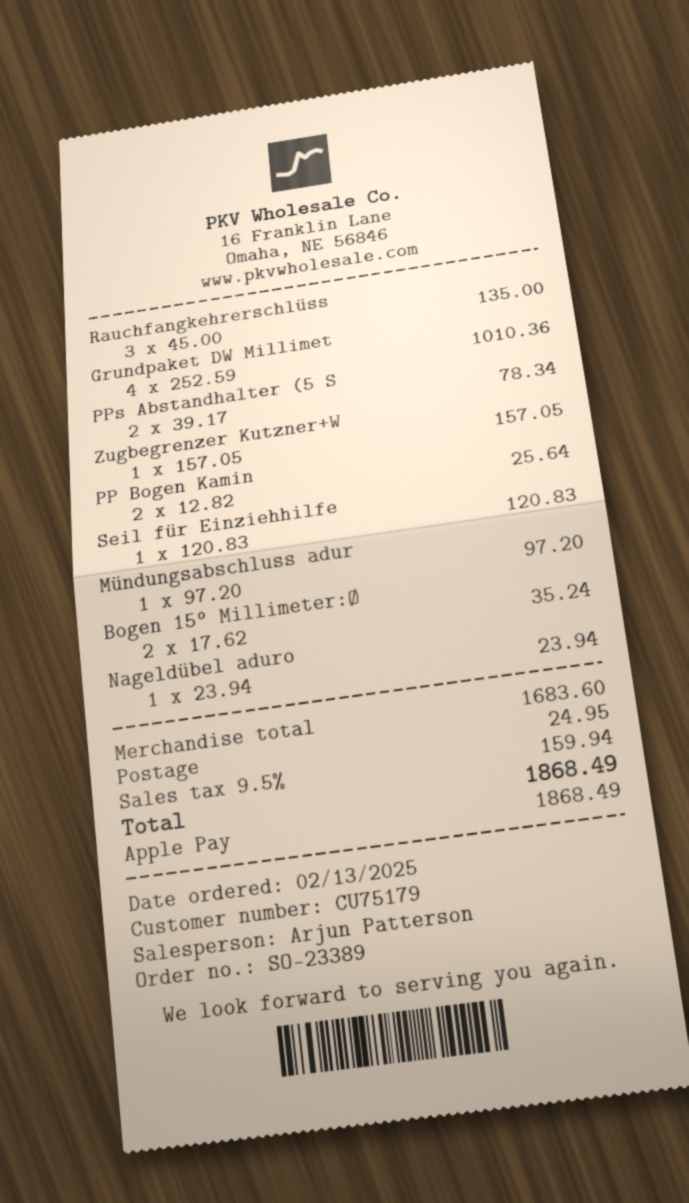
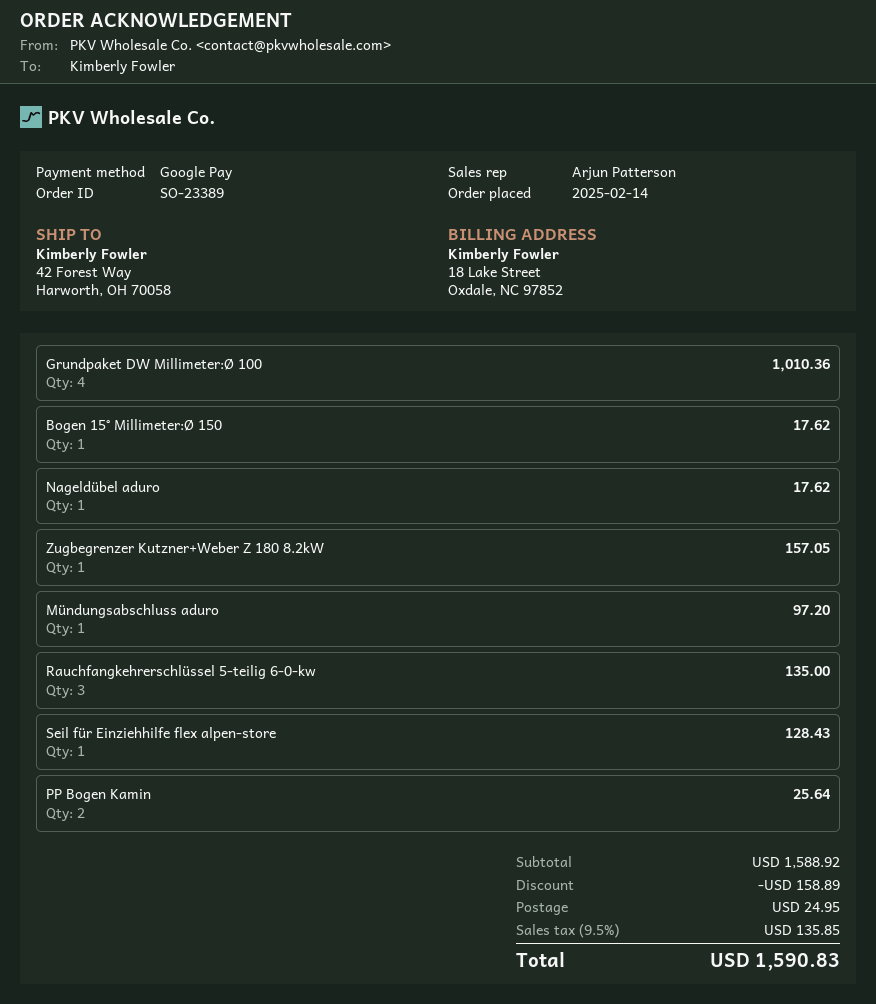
order date: 2025-02-13 -> 2025-02-14
payment method: Apple Pay -> Google Pay
PPs Abstandhalter (5 S: 2 for 78.34 -> none
Seil für Einziehhilfe: 1 for 120.83 -> 1 for 128.43
Bogen 15° Millimeter:Ø: 2 for 35.24 -> 1 for 17.62
Nageldübel aduro: 1 for 23.94 -> 1 for 17.62
subtotal: 1683.60 -> 1588.92
discount: none -> 158.89
tax: 9.5% = 159.94 -> 9.5% = 135.85
total: 1868.49 -> 1590.83

